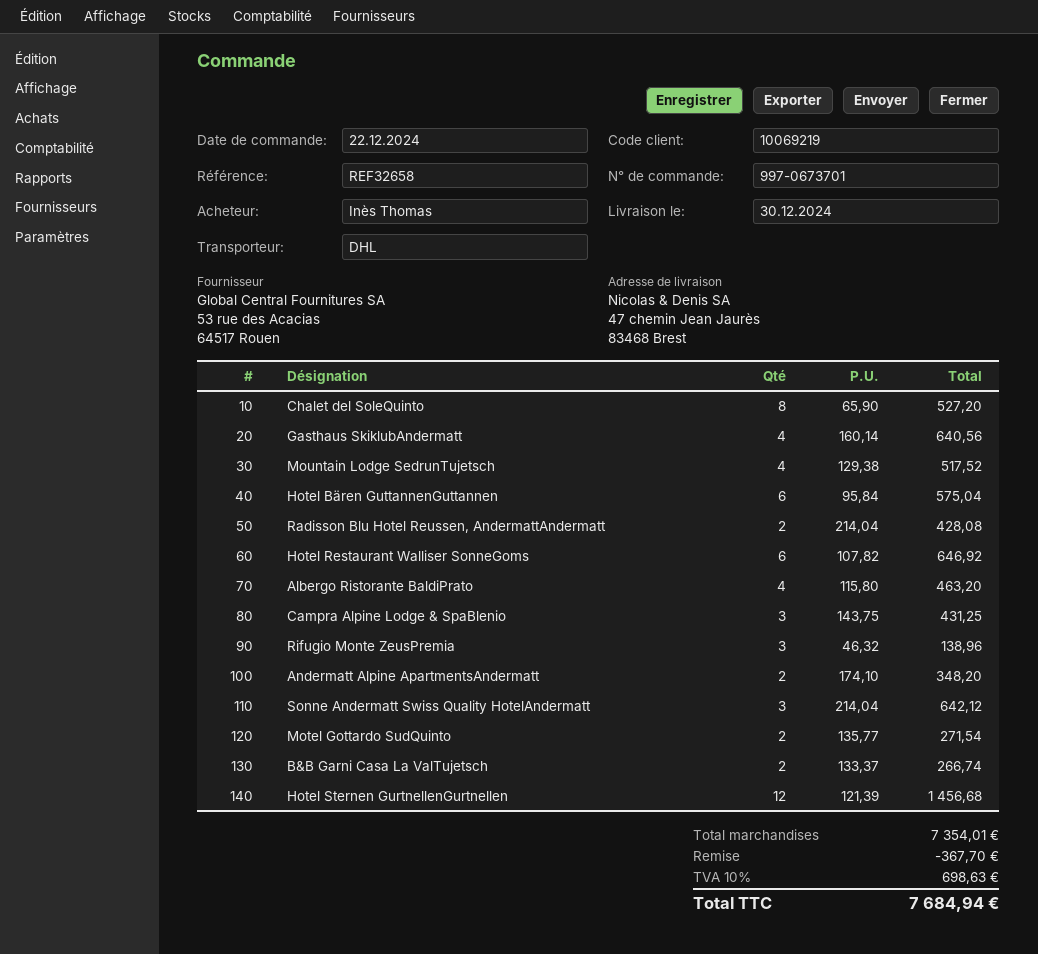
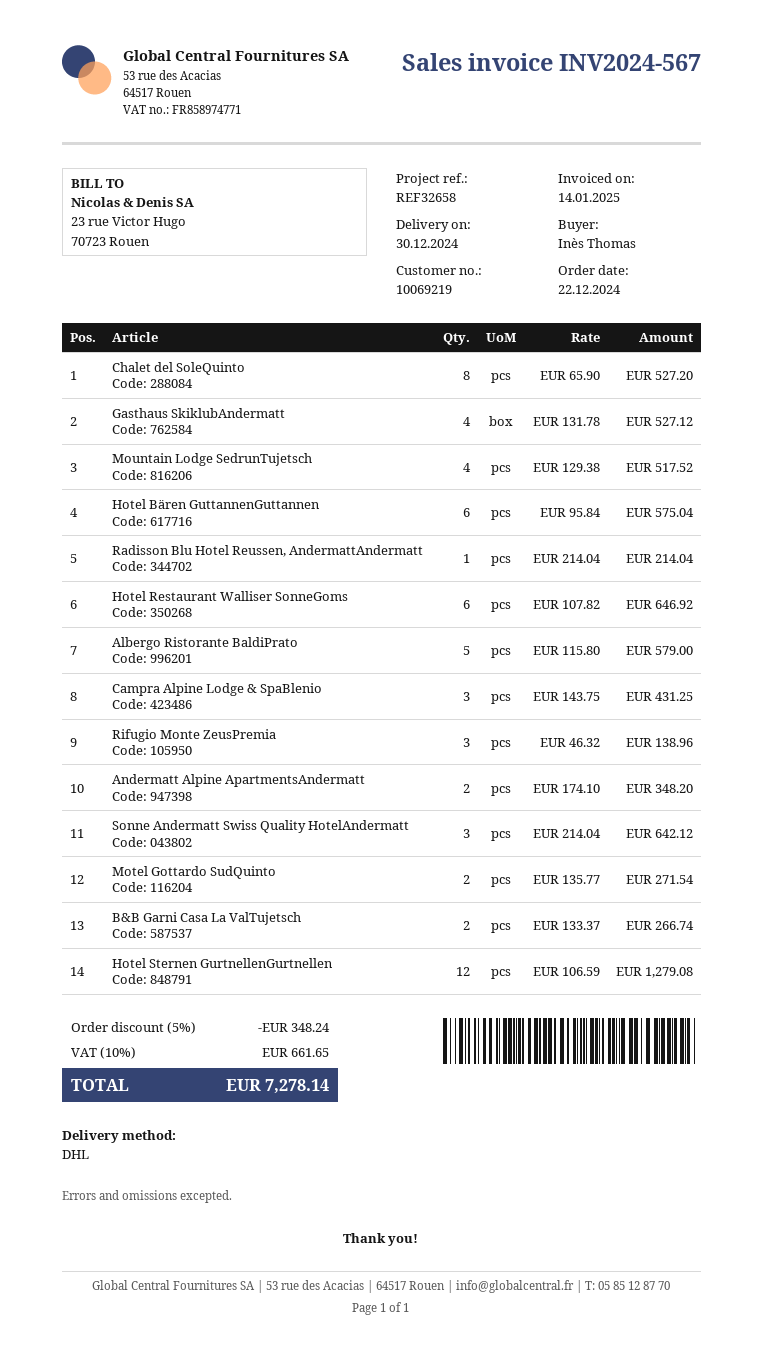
Gasthaus SkiklubAndermatt: 4 x 160.14 = 640.56 -> 4 x 131.78 = 527.12
Radisson Blu Hotel Reussen, AndermattAndermatt: 2 x 214.04 = 428.08 -> 1 x 214.04 = 214.04
Albergo Ristorante BaldiPrato: 4 x 115.80 = 463.20 -> 5 x 115.80 = 579.00
Hotel Sternen GurtnellenGurtnellen: 12 x 121.39 = 1456.68 -> 12 x 106.59 = 1279.08
discount: 367.70 -> 348.24
tax: 10% = 698.63 -> 10% = 661.65
total: 7684.94 -> 7278.14

